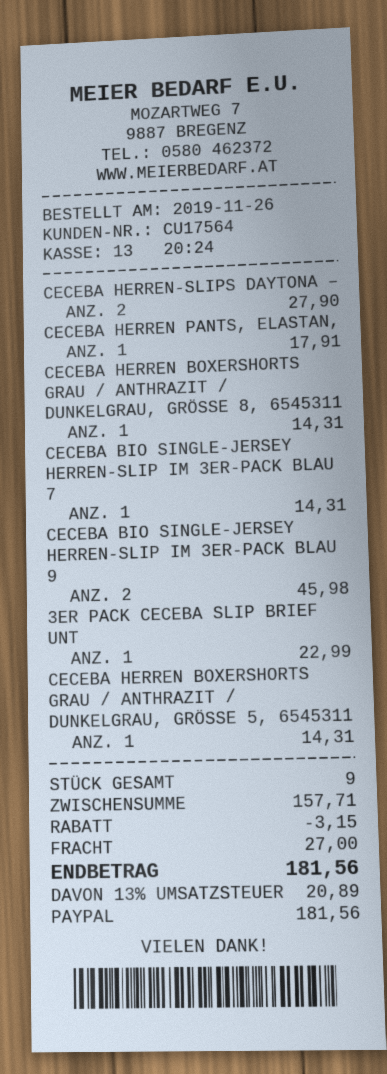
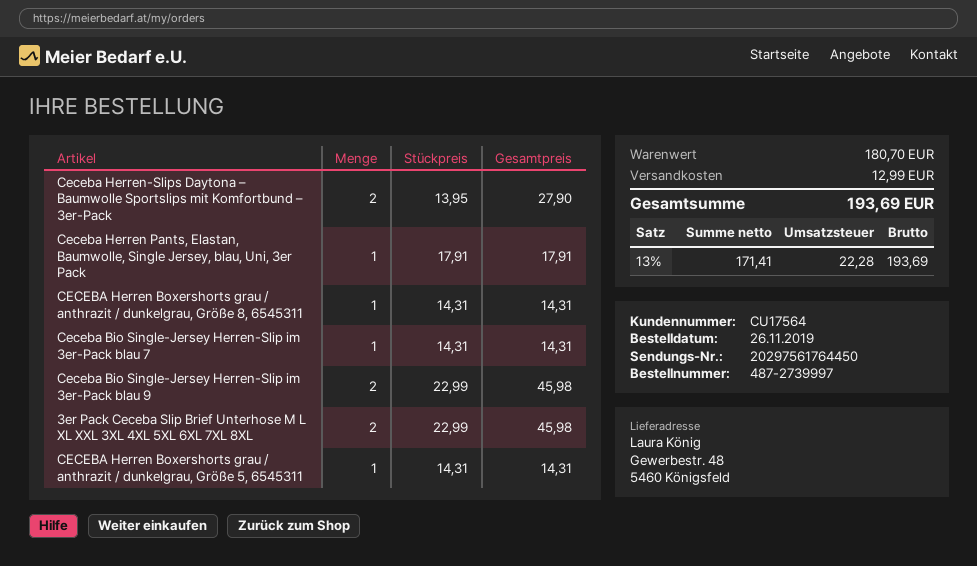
3ER PACK CECEBA SLIP BRIEF UNT: 1 for 22.99 -> 2 for 45.98
subtotal: 157.71 -> 180.70
discount: 3.15 -> none
shipping: 27.00 -> 12.99
tax: 13% = 20.89 -> 13% = 22.28
total: 181.56 -> 193.69

